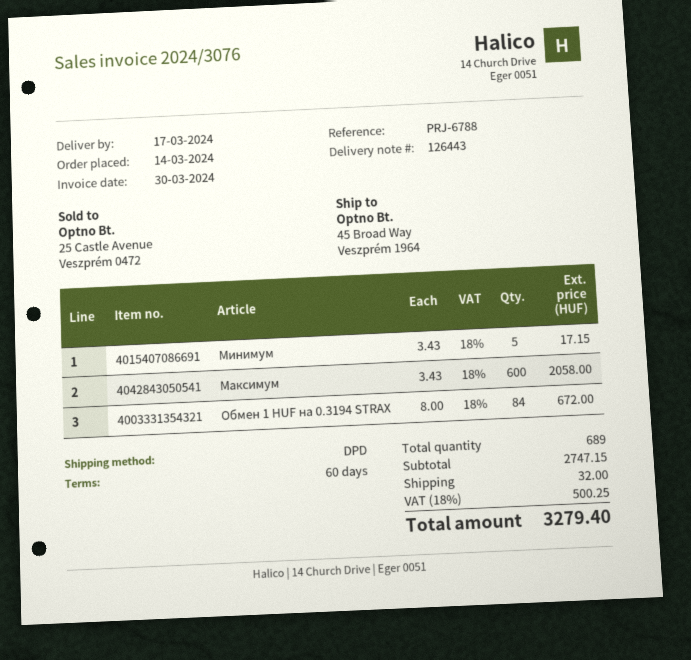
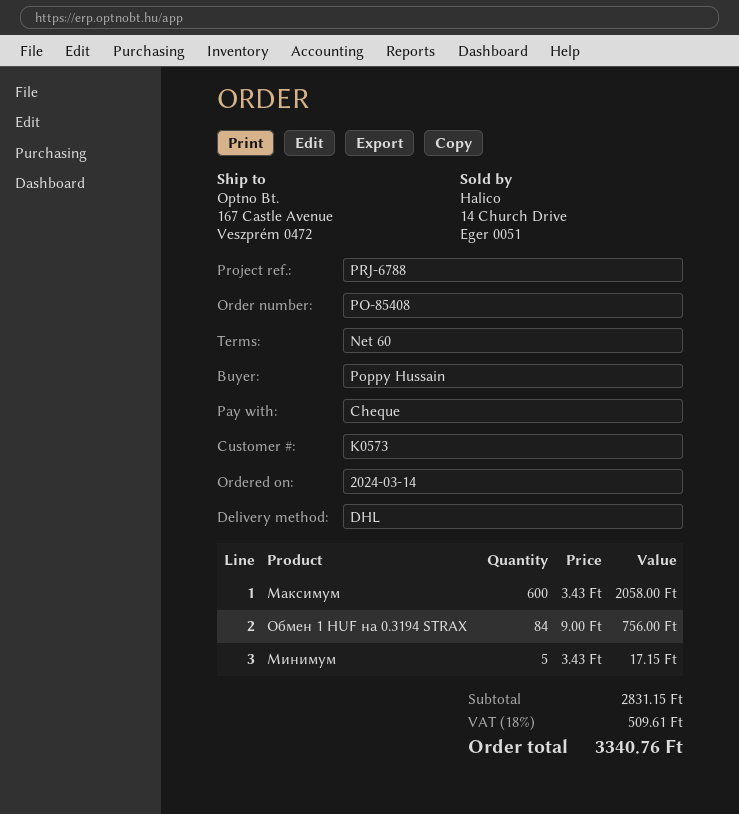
shipping method: DPD -> DHL
ship to: 45 Broad Way, Veszprém 1964 -> 167 Castle Avenue, Veszprém 0472
Обмен 1 HUF на 0.3194 STRAX: 84 x 8.00 = 672.00 -> 84 x 9.00 = 756.00
subtotal: 2747.15 -> 2831.15
shipping: 32.00 -> none
tax: 18% = 500.25 -> 18% = 509.61
total: 3279.40 -> 3340.76

